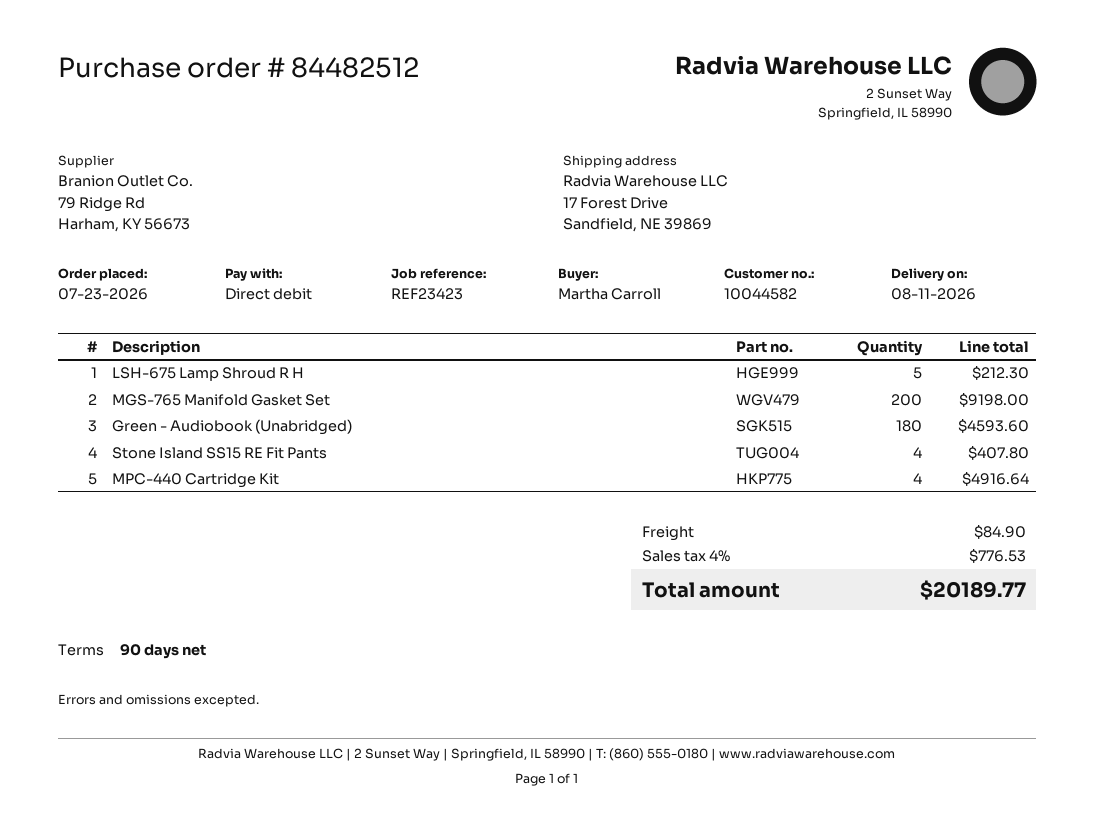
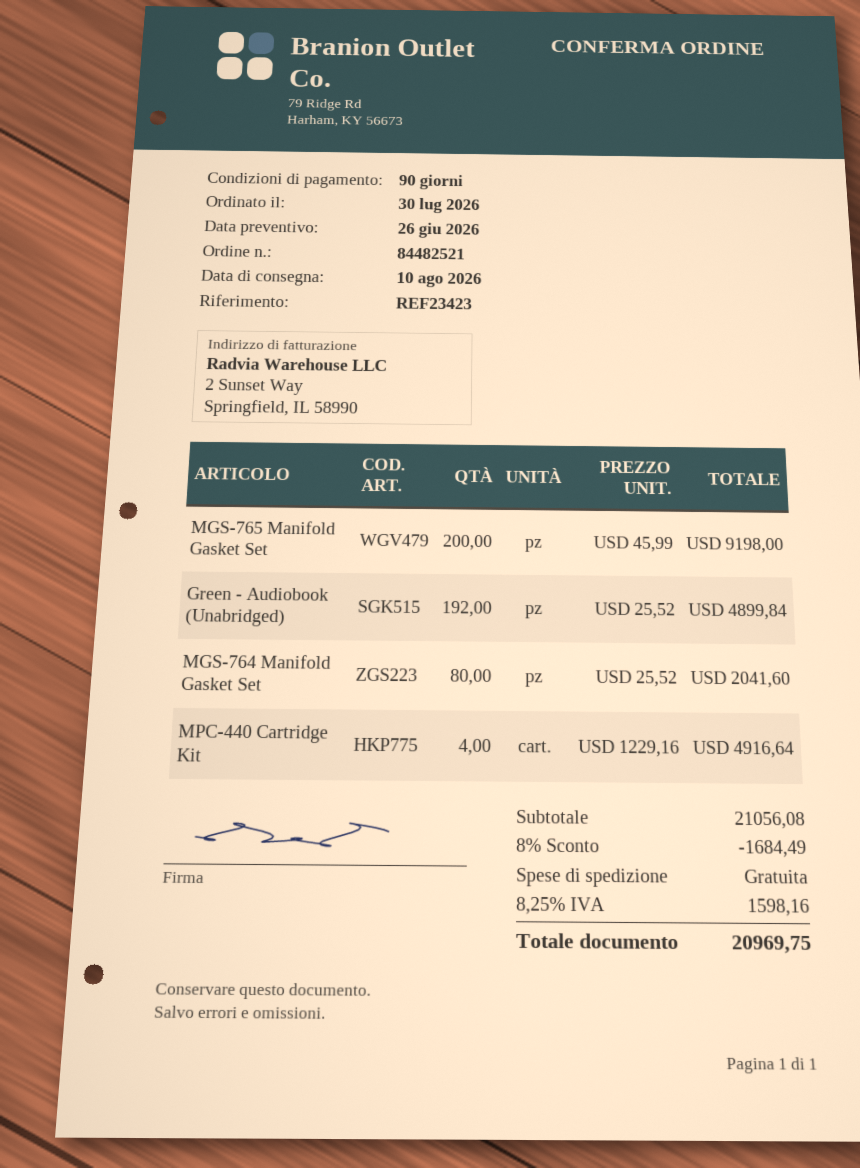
order number: 84482512 -> 84482521
order date: 2026-07-23 -> 2026-07-30
delivery date: 2026-08-11 -> 2026-08-10
LSH-675 Lamp Shroud R H: 5 for 212.30 -> none
Green - Audiobook (Unabridged): 180 for 4593.60 -> 192 for 4899.84
Stone Island SS15 RE Fit Pants: 4 for 407.80 -> none
MGS-764 Manifold Gasket Set: none -> 80 for 2041.60
discount: none -> 8% = 1684.49
shipping: 84.90 -> 0.00
tax: 4% = 776.53 -> 8.25% = 1598.16
total: 20189.77 -> 20969.75

